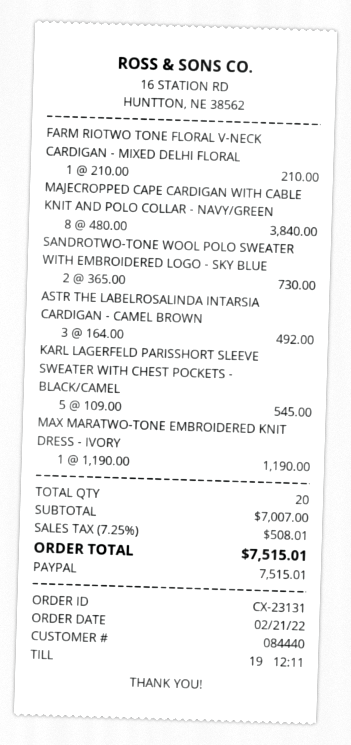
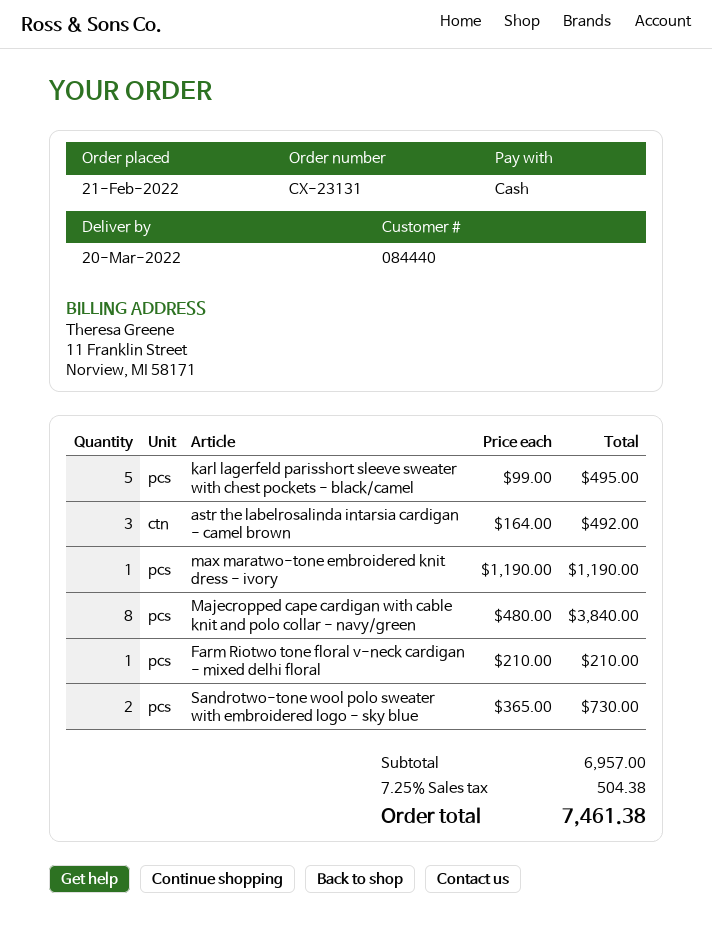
payment method: PayPal -> cash
KARL LAGERFELD PARISSHORT SLEEVE SWEATER WITH CHEST POCKETS - BLACK/CAMEL: 5 x 109.00 = 545.00 -> 5 x 99.00 = 495.00
subtotal: 7007.00 -> 6957.00
tax: 7.25% = 508.01 -> 7.25% = 504.38
total: 7515.01 -> 7461.38

